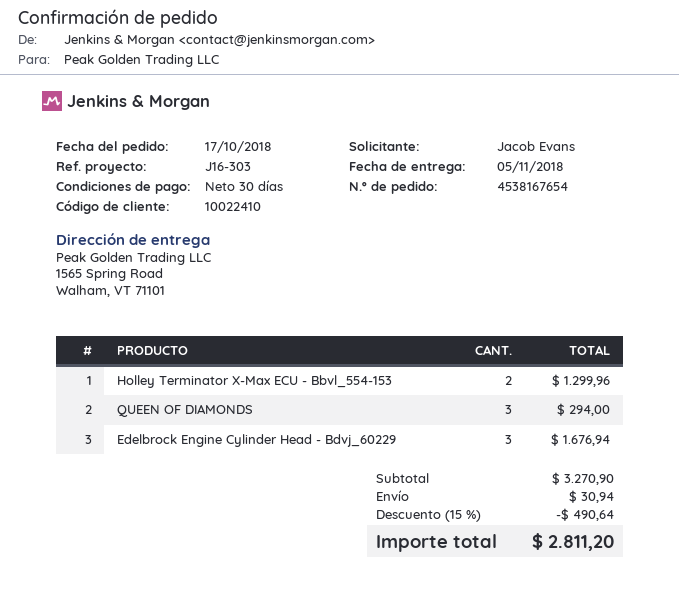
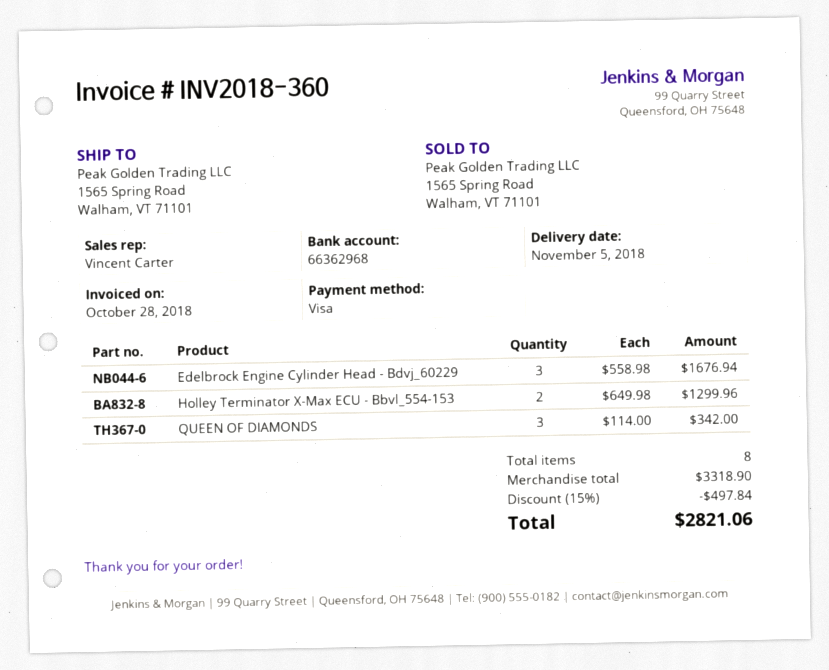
QUEEN OF DIAMONDS: 3 for 294.00 -> 3 for 342.00
subtotal: 3270.90 -> 3318.90
discount: 15% = 490.64 -> 15% = 497.84
shipping: 30.94 -> none
total: 2811.20 -> 2821.06

